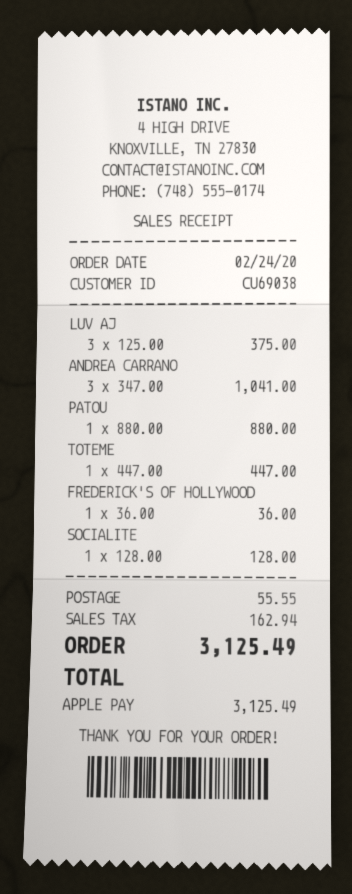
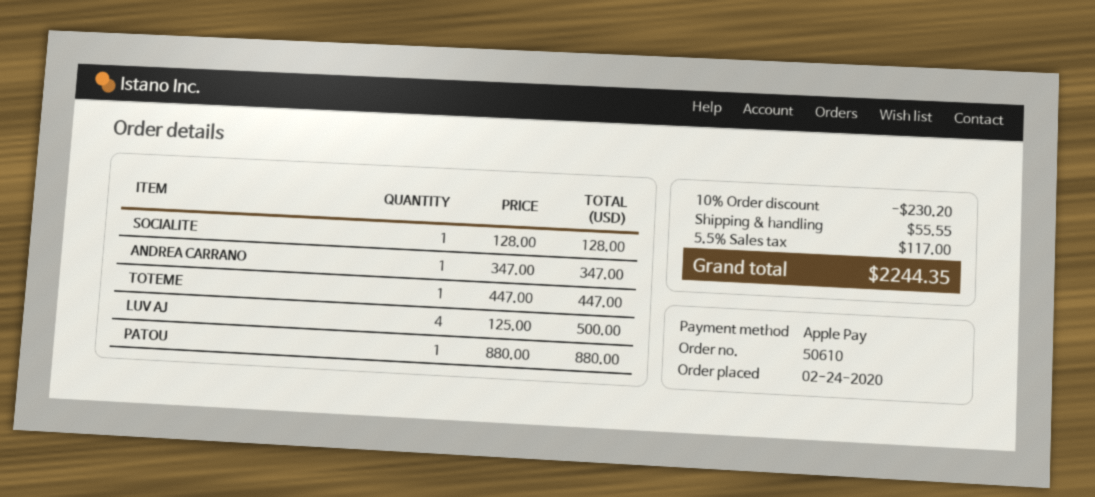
LUV AJ: 3 x 125.00 = 375.00 -> 4 x 125.00 = 500.00
ANDREA CARRANO: 3 x 347.00 = 1041.00 -> 1 x 347.00 = 347.00
FREDERICK'S OF HOLLYWOOD: 1 x 36.00 = 36.00 -> none
discount: none -> 10% = 230.20
tax: 162.94 -> 117.00
total: 3125.49 -> 2244.35

